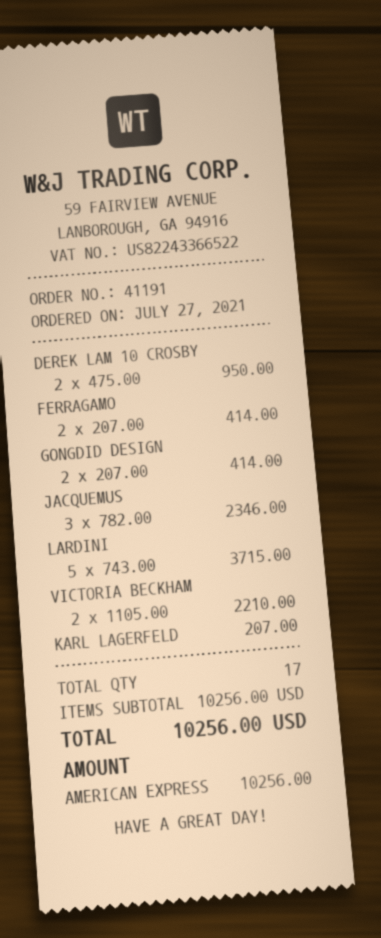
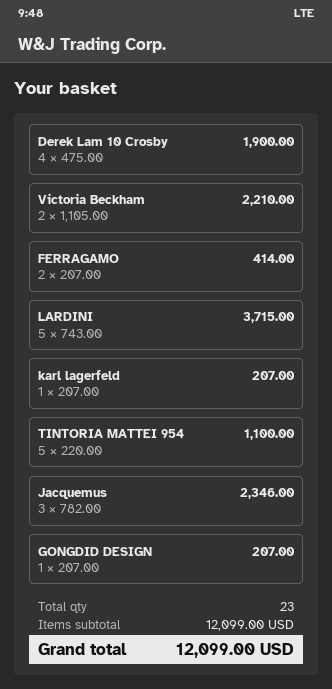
DEREK LAM 10 CROSBY: 2 x 475.00 = 950.00 -> 4 x 475.00 = 1900.00
GONGDID DESIGN: 2 x 207.00 = 414.00 -> 1 x 207.00 = 207.00
TINTORIA MATTEI 954: none -> 5 x 220.00 = 1100.00
total quantity: 17 -> 23
subtotal: 10256.00 -> 12099.00
total: 10256.00 -> 12099.00

